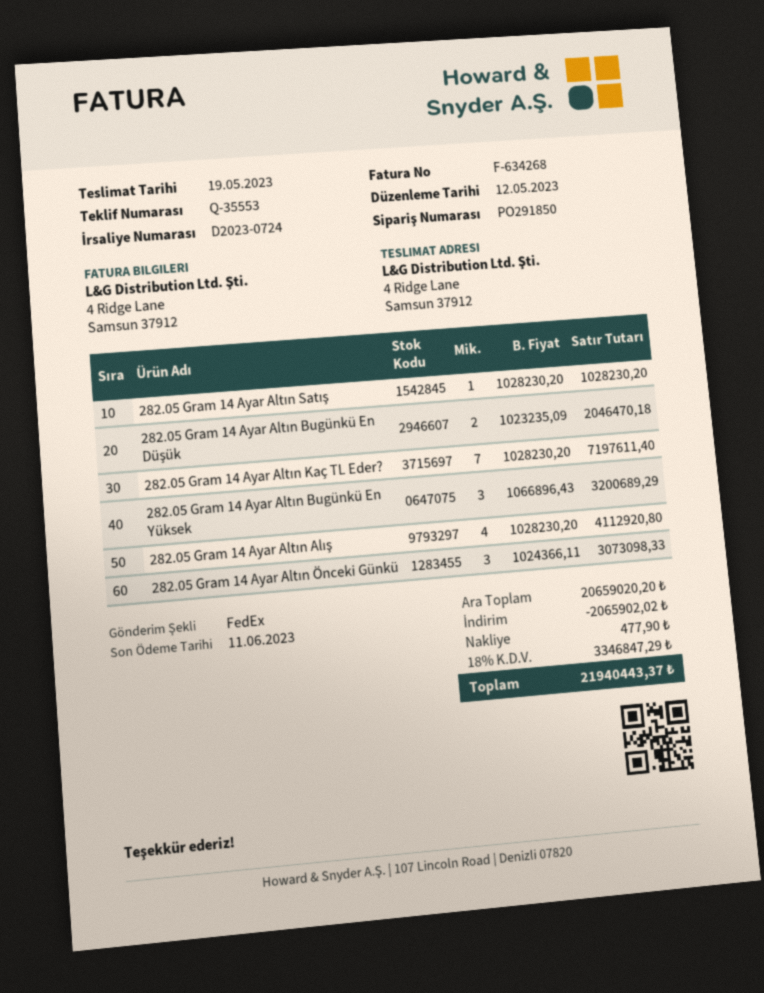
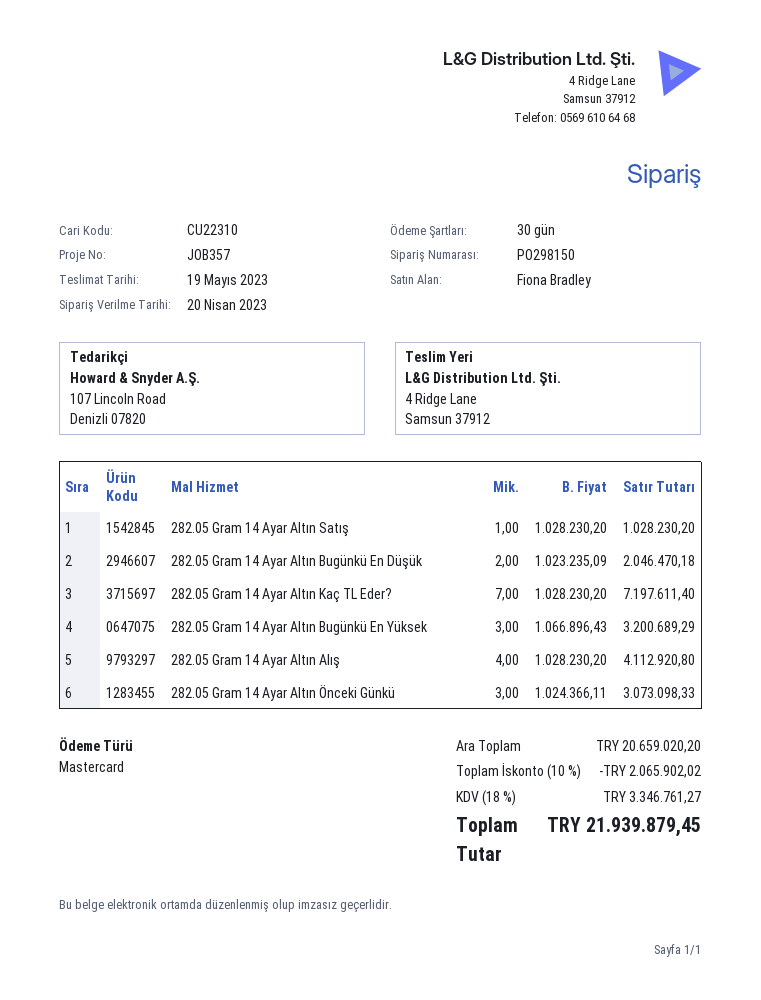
order number: PO291850 -> PO298150
shipping: 477.90 -> none
tax: 18% = 3346847.29 -> 18% = 3346761.27
total: 21940443.37 -> 21939879.45

